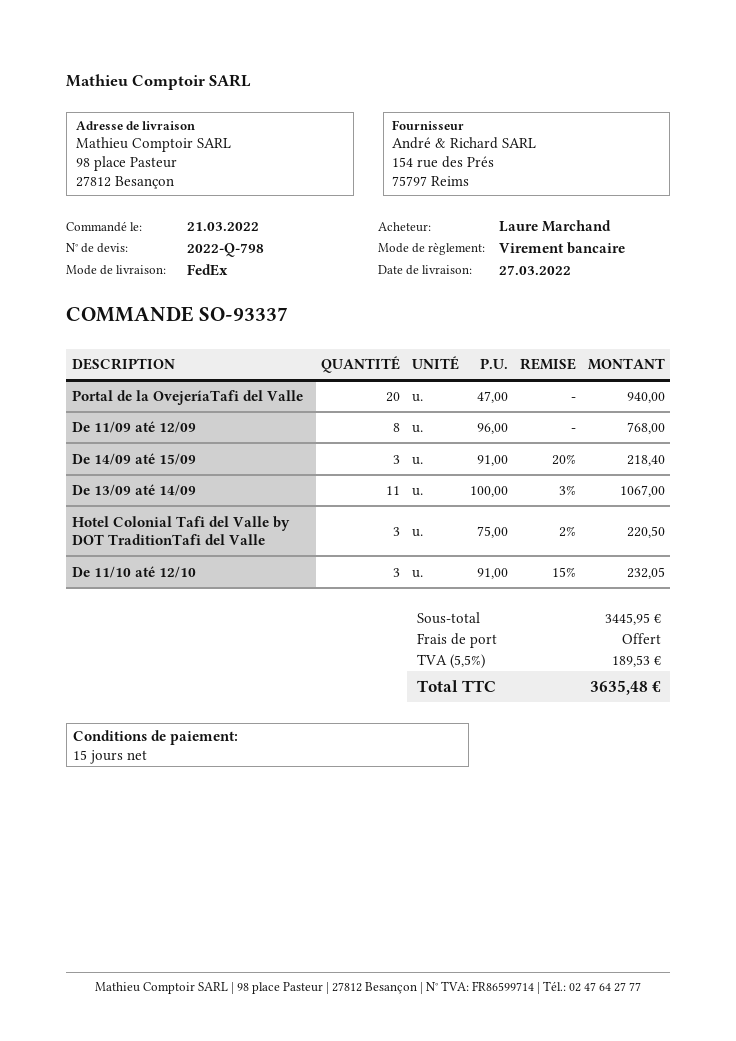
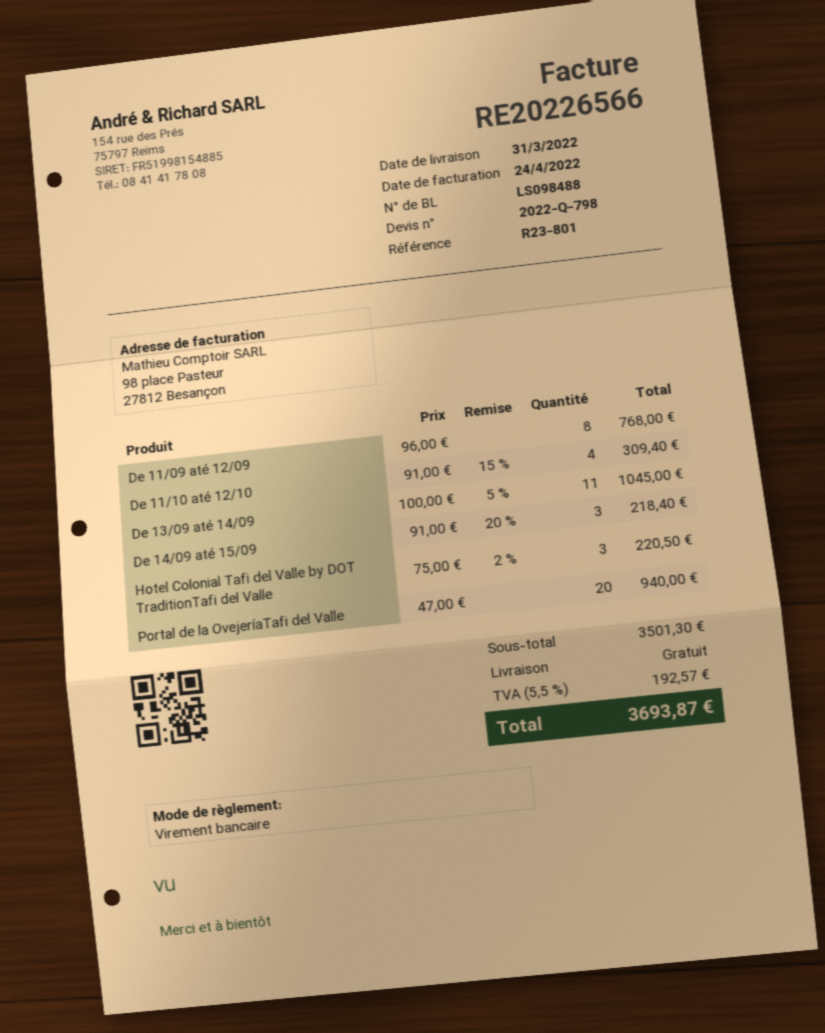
delivery date: 2022-03-27 -> 2022-03-31
De 13/09 até 14/09: 11 x 100.00 - 3% = 1067.00 -> 11 x 100.00 - 5% = 1045.00
De 11/10 até 12/10: 3 x 91.00 - 15% = 232.05 -> 4 x 91.00 - 15% = 309.40
subtotal: 3445.95 -> 3501.30
tax: 5.5% = 189.53 -> 5.5% = 192.57
total: 3635.48 -> 3693.87

